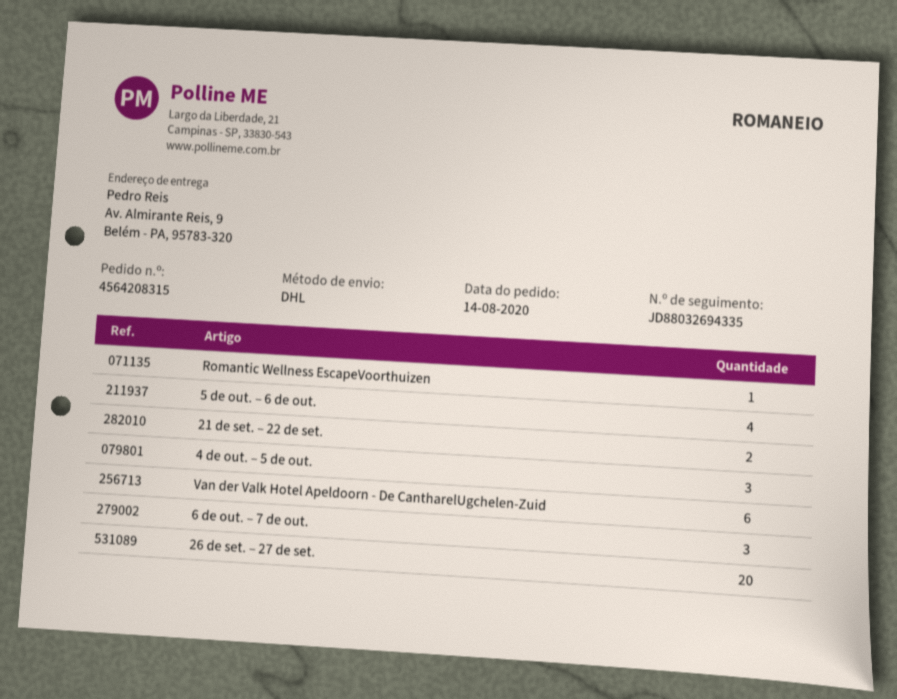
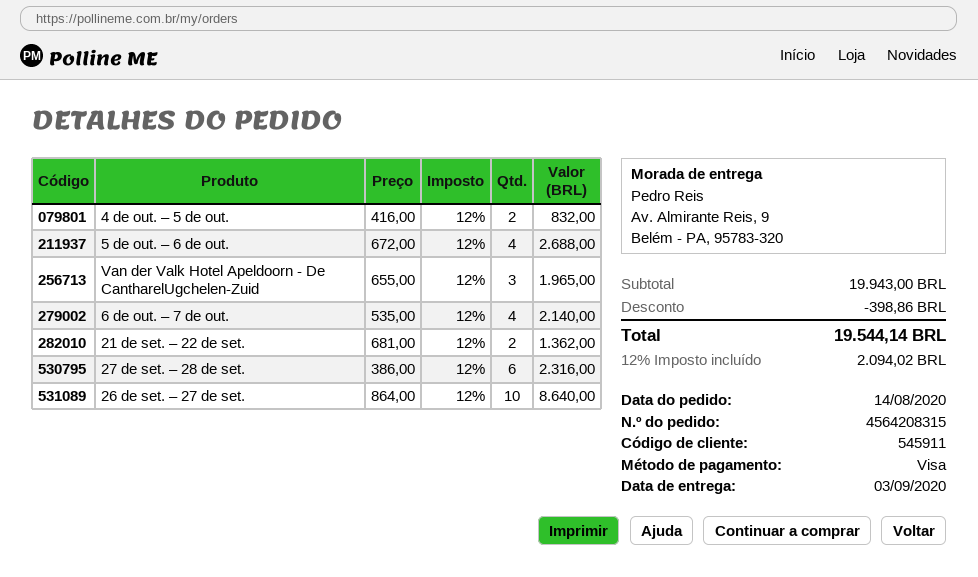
Romantic Wellness EscapeVoorthuizen: 1 -> none
4 de out. – 5 de out.: 3 -> 2
Van der Valk Hotel Apeldoorn - De CantharelUgchelen-Zuid: 6 -> 3
6 de out. – 7 de out.: 3 -> 4
26 de set. – 27 de set.: 20 -> 10
27 de set. – 28 de set.: none -> 6

